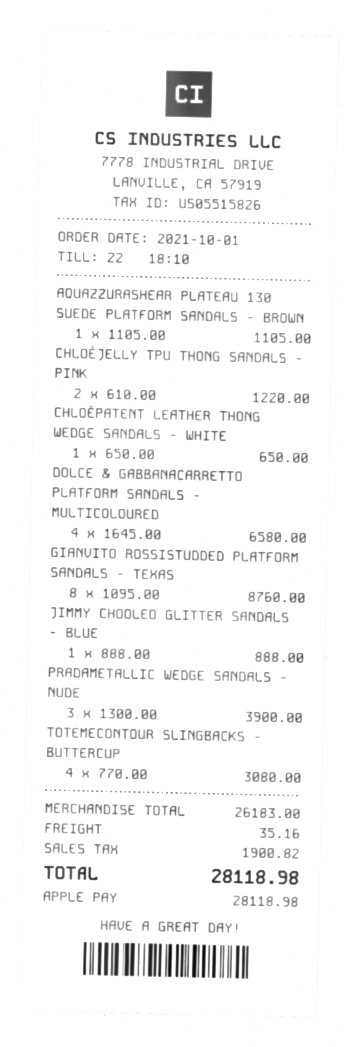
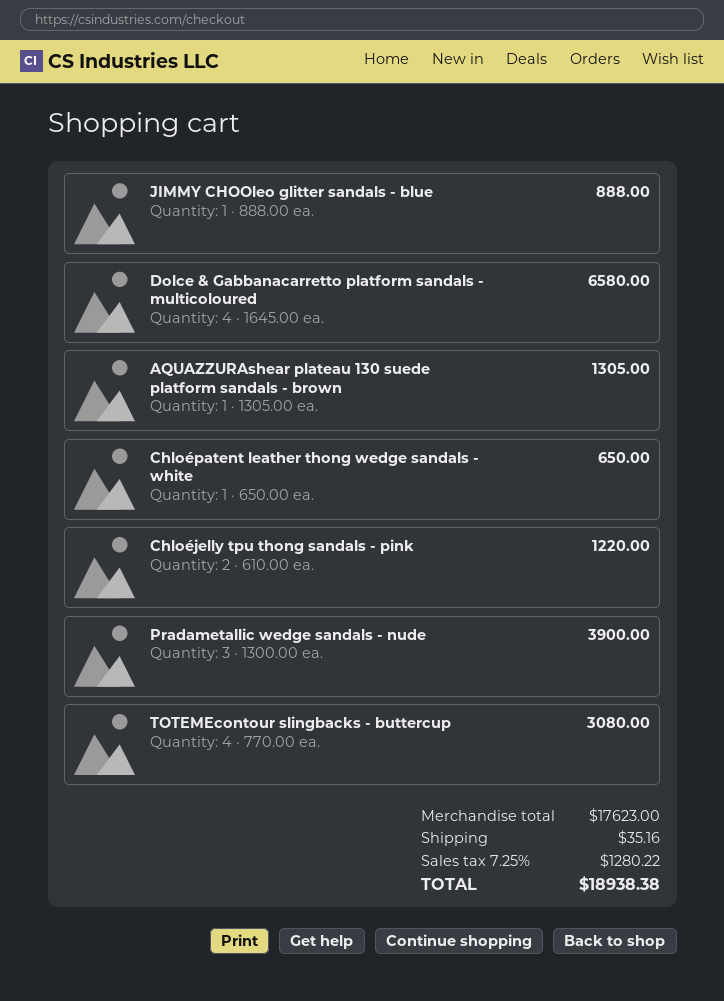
AQUAZZURASHEAR PLATEAU 130 SUEDE PLATFORM SANDALS - BROWN: 1 x 1105.00 = 1105.00 -> 1 x 1305.00 = 1305.00
GIANVITO ROSSISTUDDED PLATFORM SANDALS - TEXAS: 8 x 1095.00 = 8760.00 -> none
subtotal: 26183.00 -> 17623.00
tax: 1900.82 -> 1280.22
total: 28118.98 -> 18938.38

